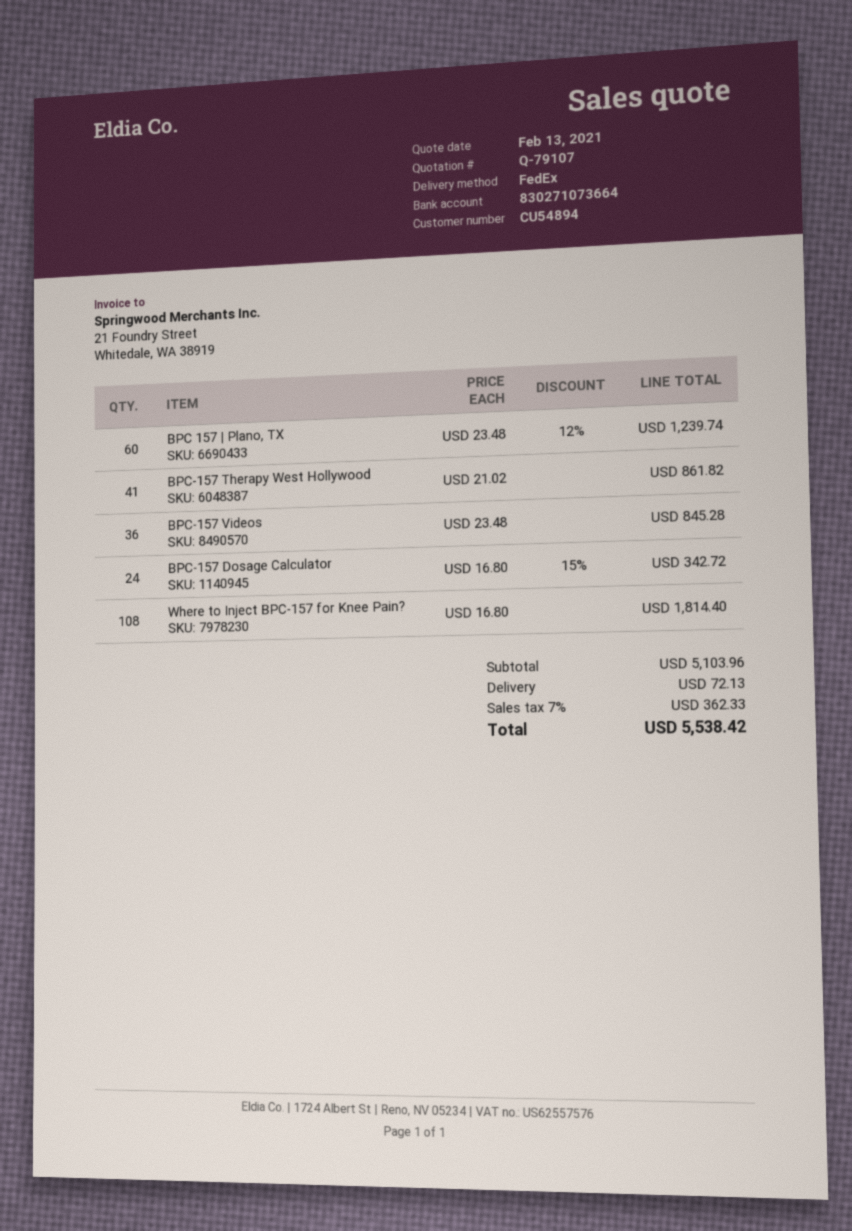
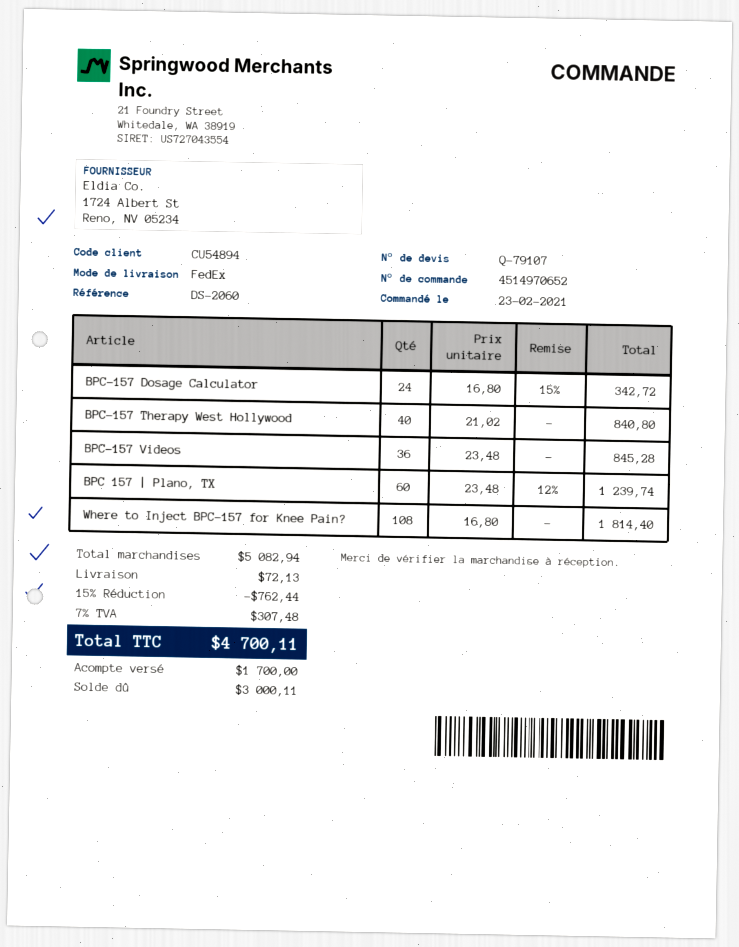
BPC-157 Therapy West Hollywood: 41 x 21.02 = 861.82 -> 40 x 21.02 = 840.80
subtotal: 5103.96 -> 5082.94
discount: none -> 15% = 762.44
tax: 7% = 362.33 -> 7% = 307.48
total: 5538.42 -> 4700.11

